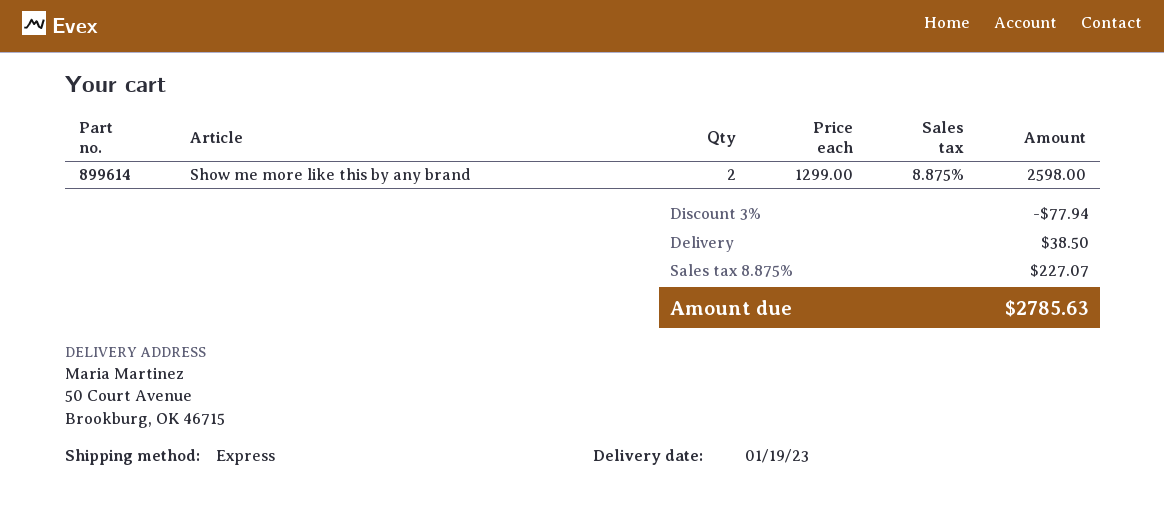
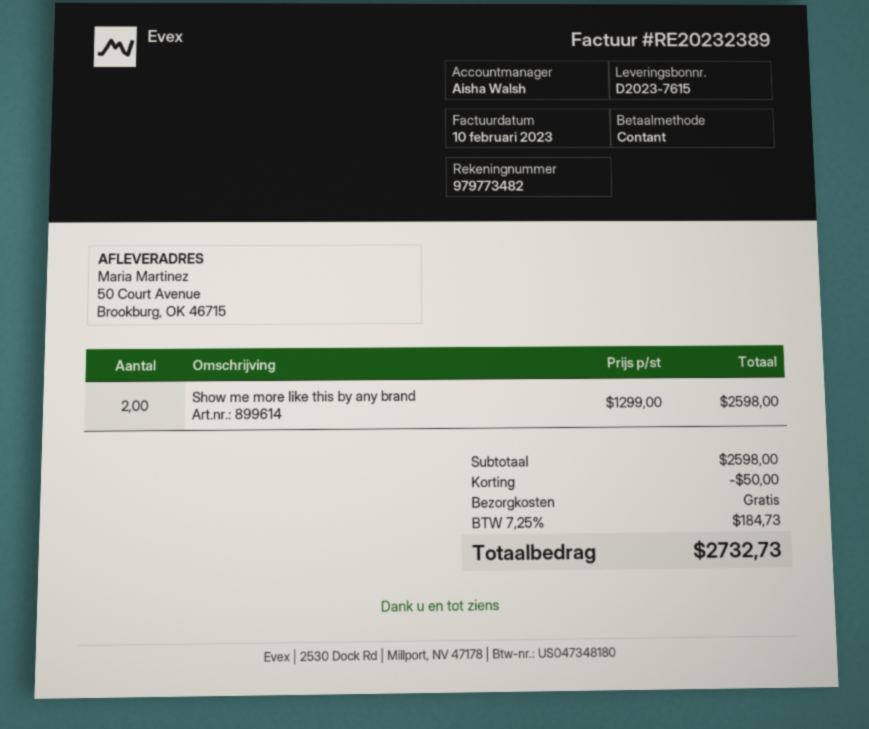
discount: 77.94 -> 50.00
shipping: 38.50 -> 0.00
tax: 8.875% = 227.07 -> 7.25% = 184.73
total: 2785.63 -> 2732.73

